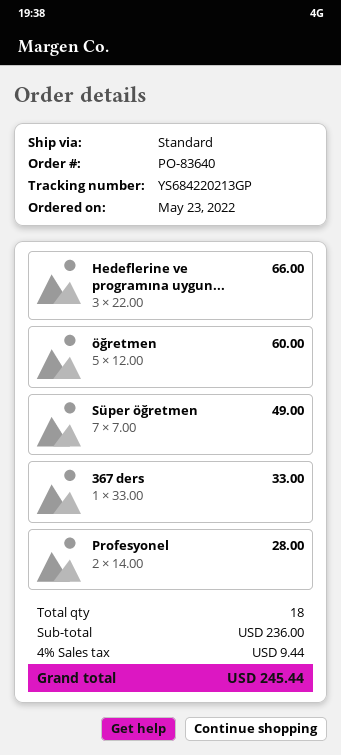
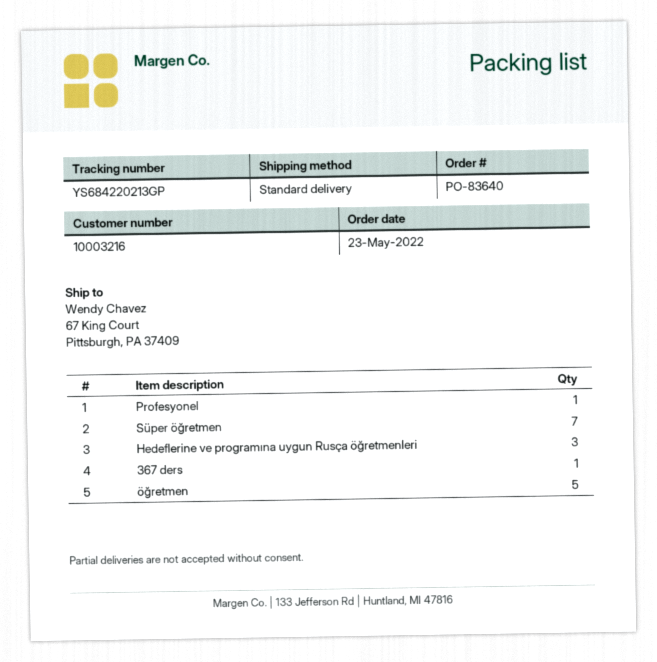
Profesyonel: 2 -> 1

